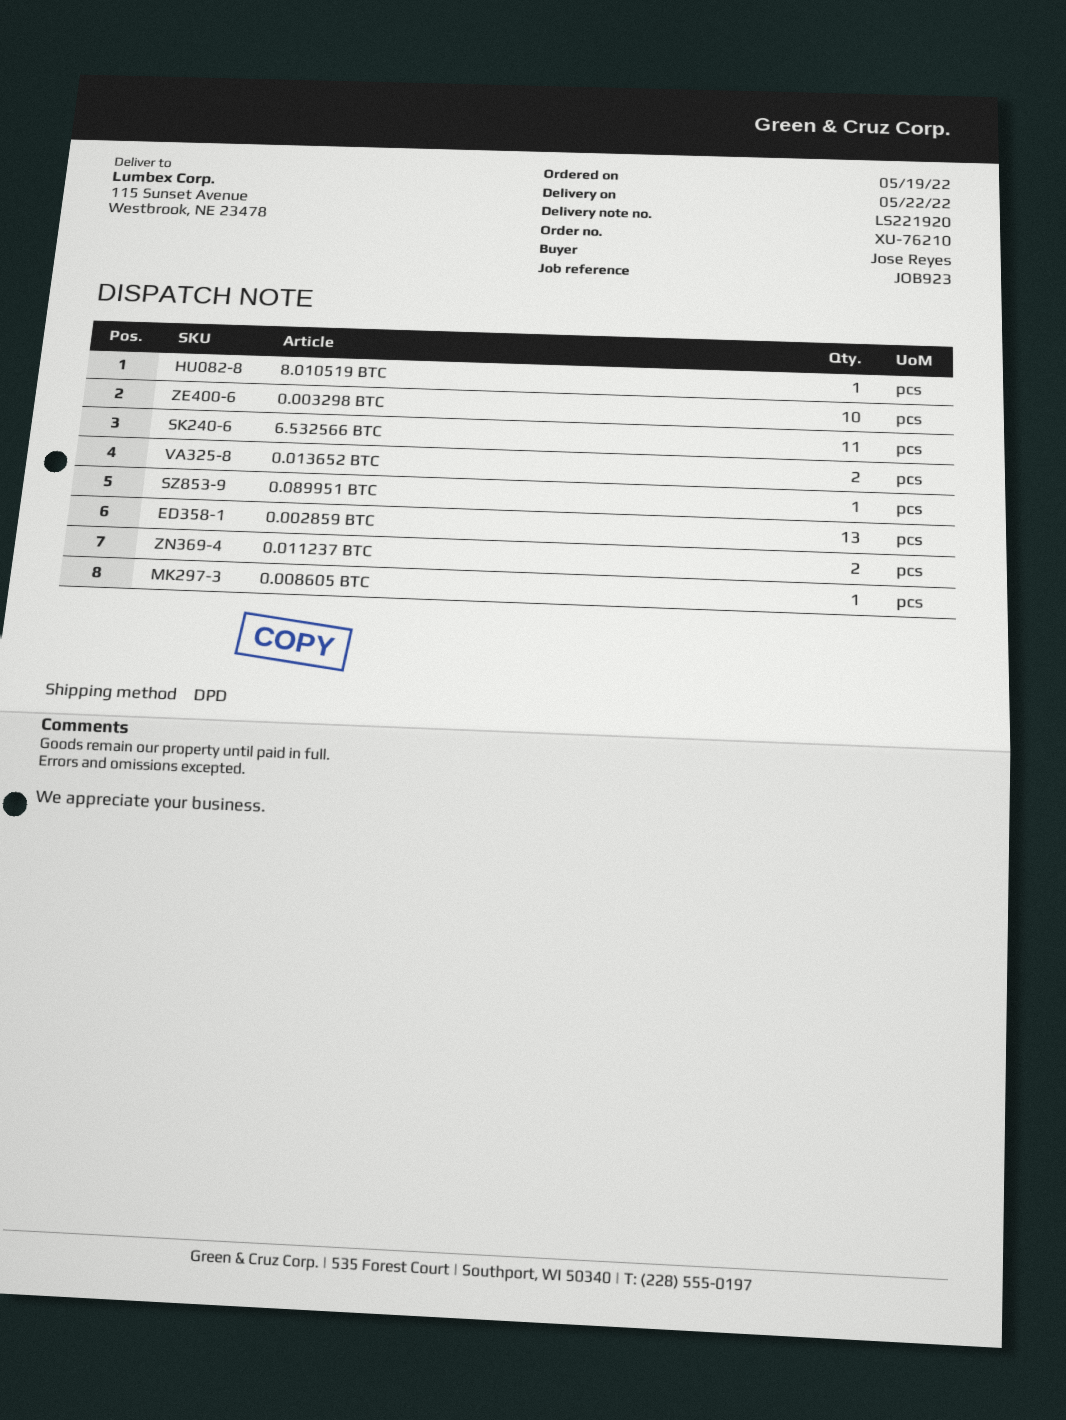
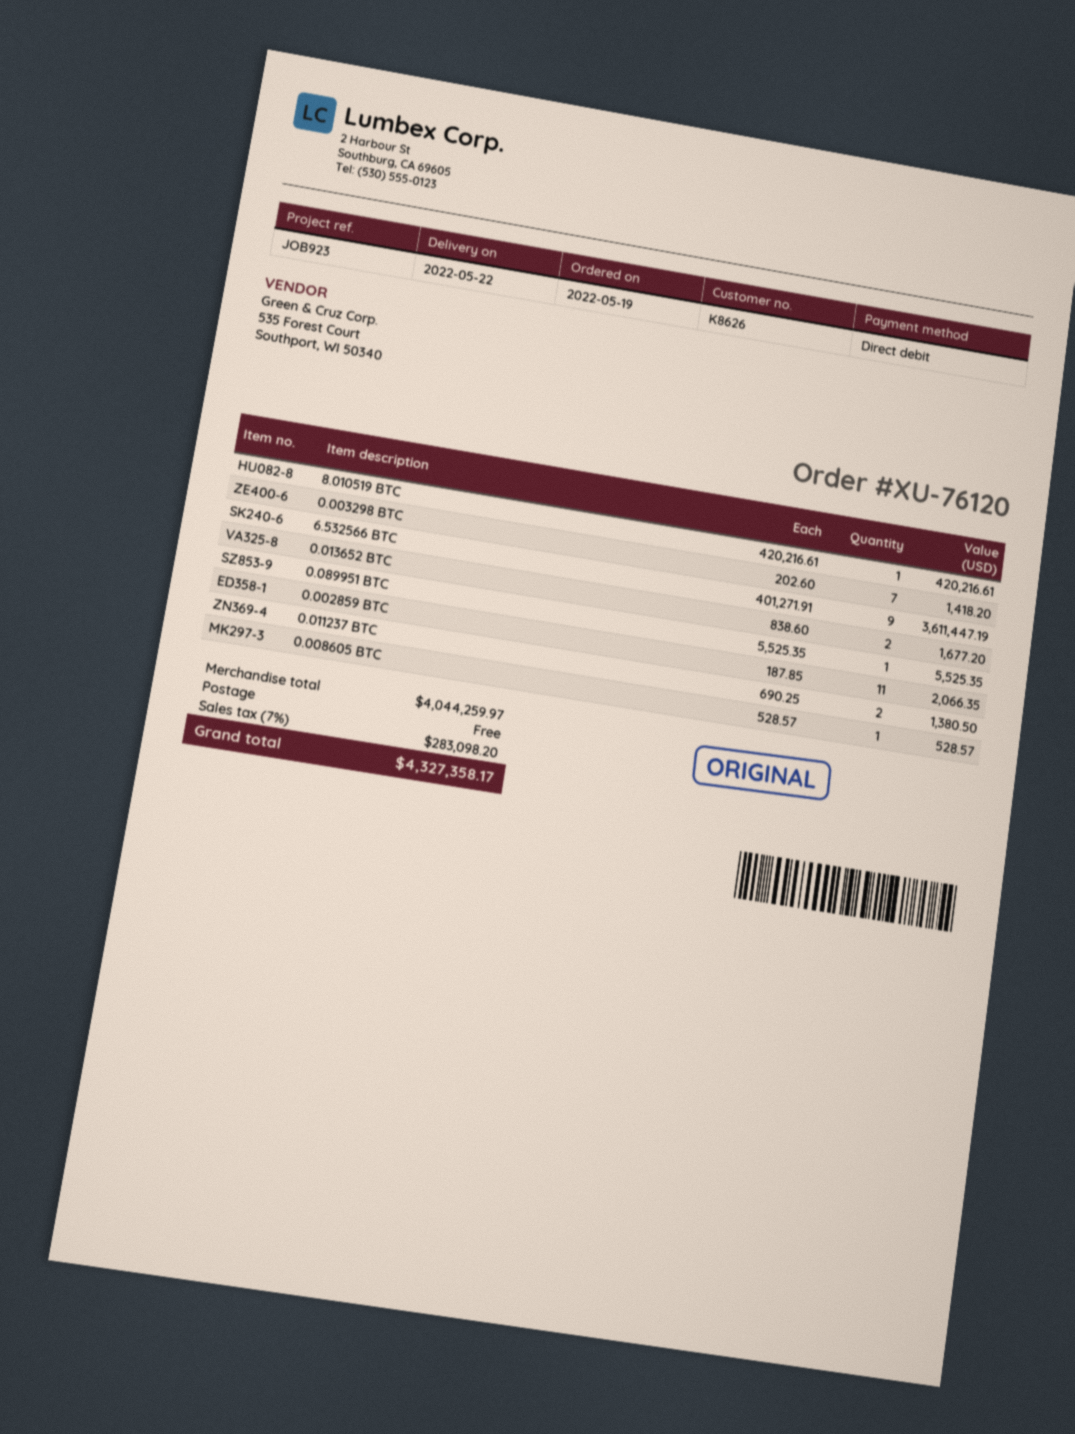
order number: XU-76210 -> XU-76120
0.003298 BTC: 10 -> 7
6.532566 BTC: 11 -> 9
0.002859 BTC: 13 -> 11

